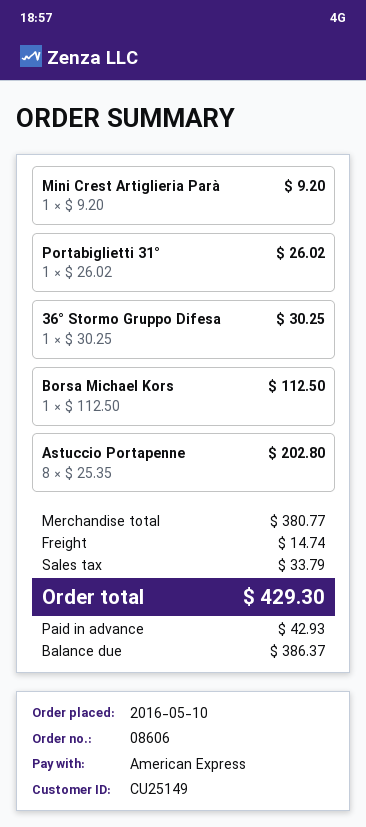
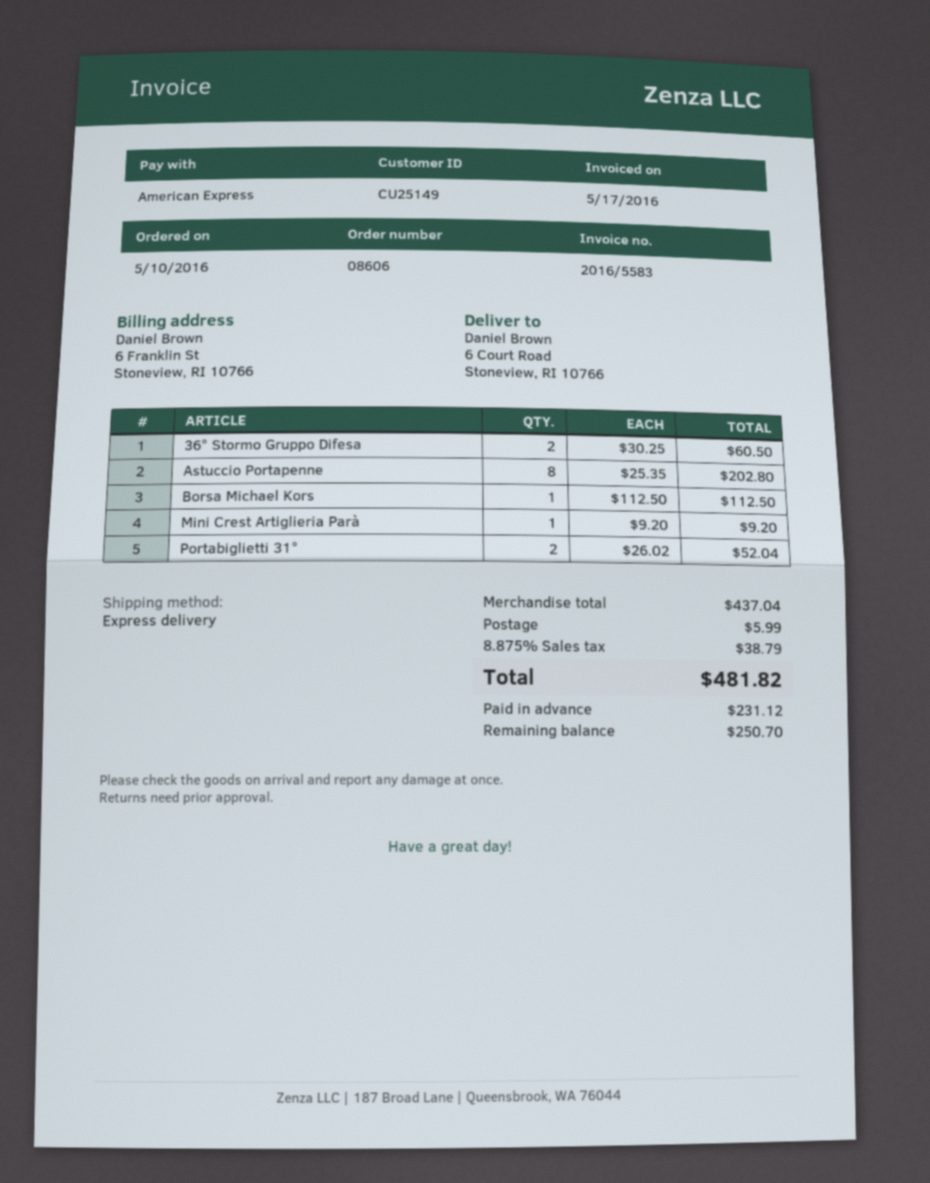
Portabiglietti 31°: 1 x 26.02 = 26.02 -> 2 x 26.02 = 52.04
36° Stormo Gruppo Difesa: 1 x 30.25 = 30.25 -> 2 x 30.25 = 60.50
subtotal: 380.77 -> 437.04
shipping: 14.74 -> 5.99
tax: 33.79 -> 38.79
total: 429.30 -> 481.82
deposit: 42.93 -> 231.12
balance: 386.37 -> 250.70

